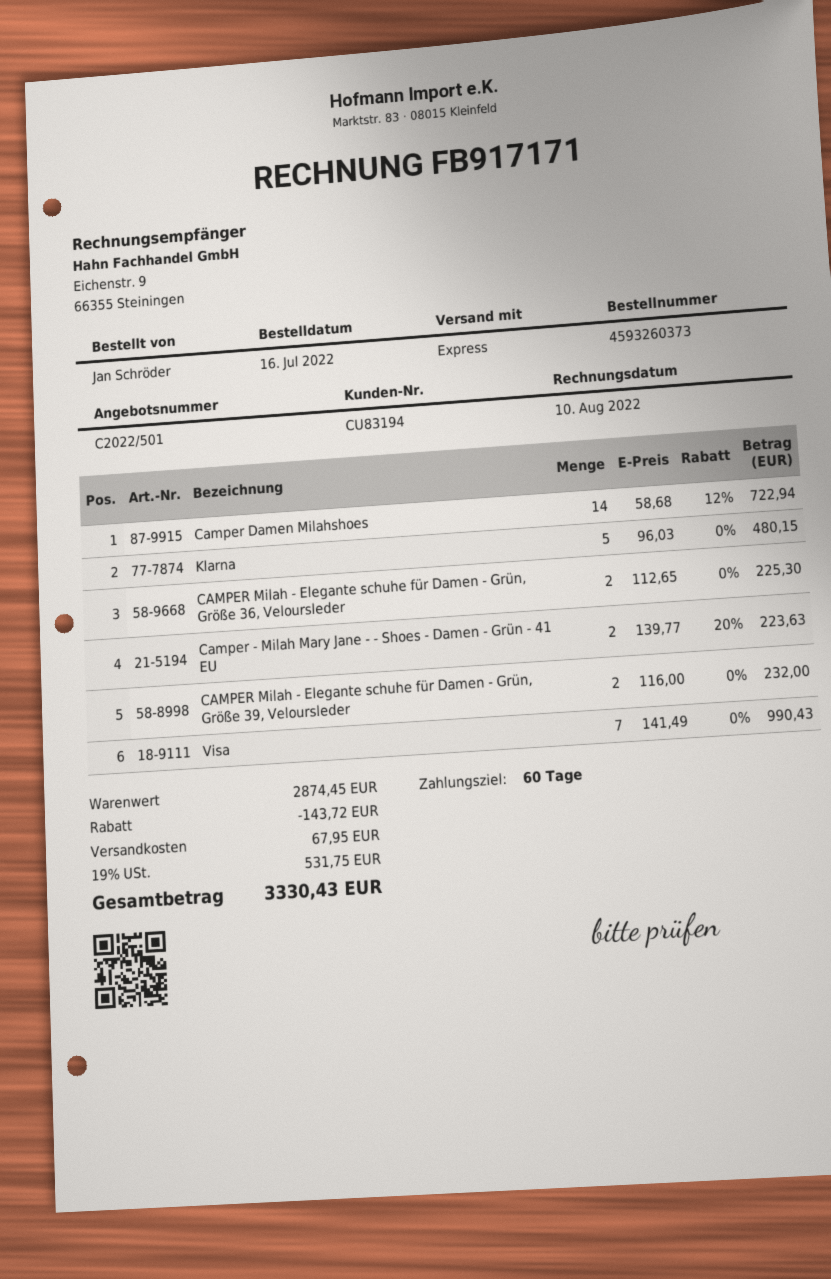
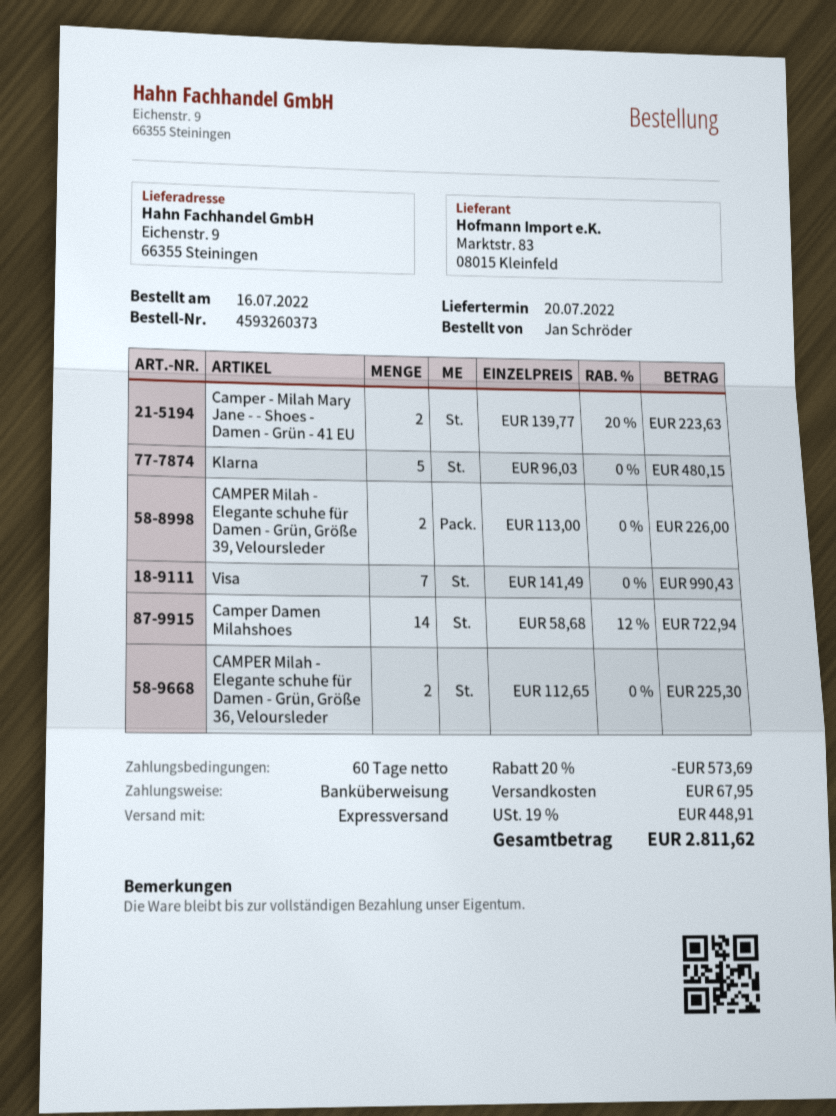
CAMPER Milah - Elegante schuhe für Damen - Grün, Größe 39, Veloursleder: 2 x 116.00 = 232.00 -> 2 x 113.00 = 226.00
discount: 143.72 -> 573.69
tax: 19% = 531.75 -> 19% = 448.91
total: 3330.43 -> 2811.62

